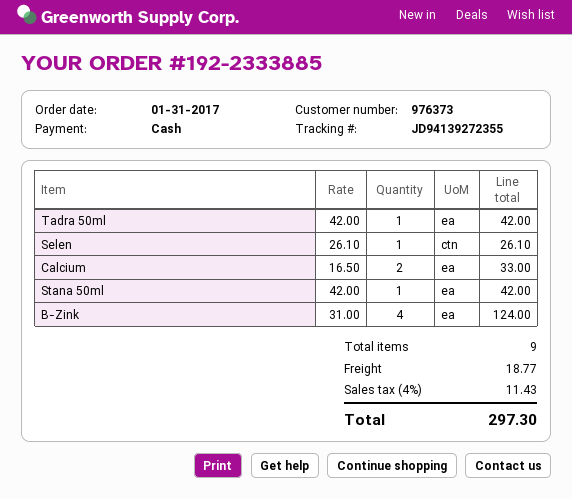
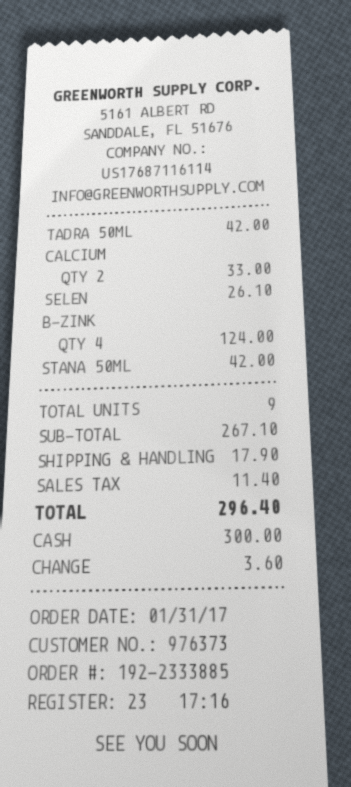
shipping: 18.77 -> 17.90
tax: 11.43 -> 11.40
total: 297.30 -> 296.40

